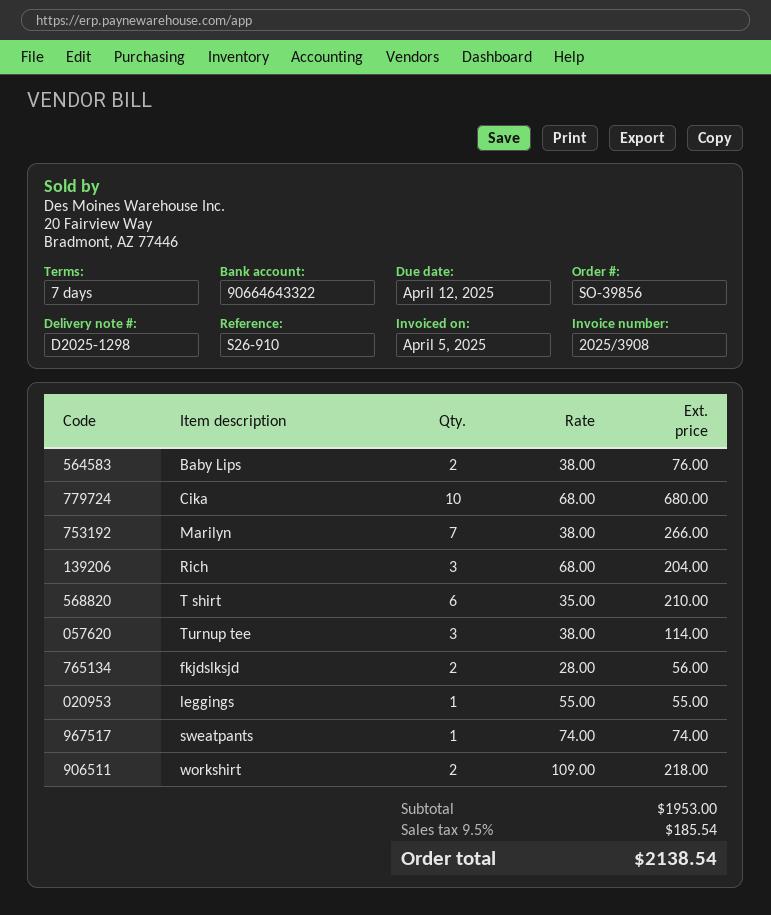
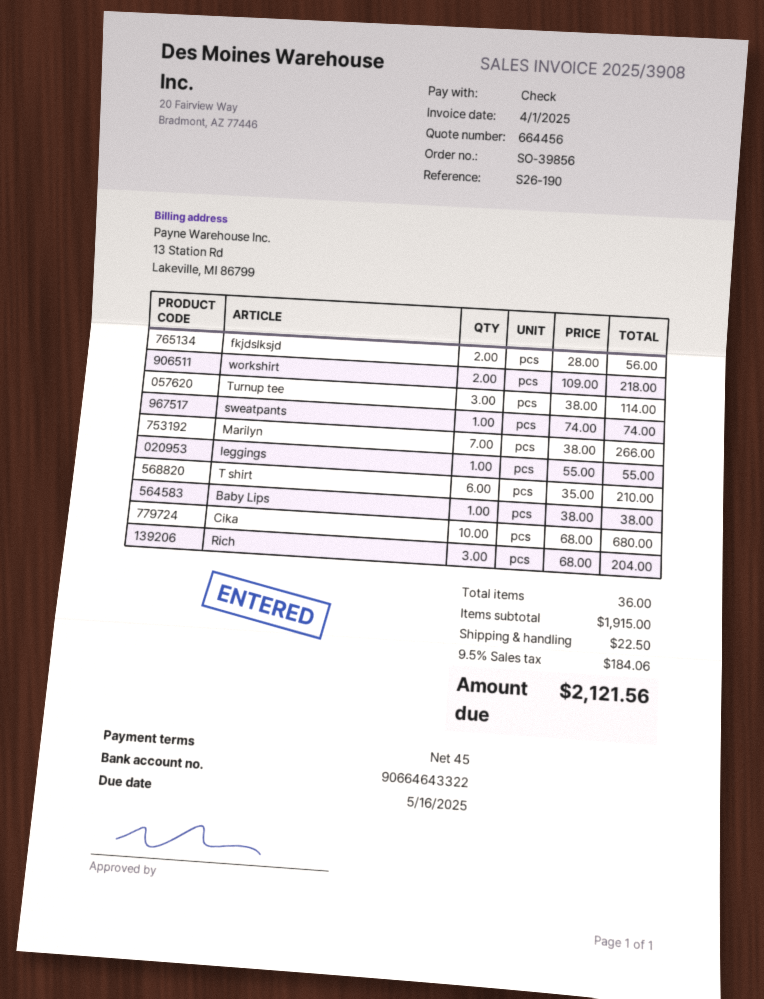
invoice date: 2025-04-05 -> 2025-04-01
payment terms: 7 days -> 45 days
due date: 2025-04-12 -> 2025-05-16
reference: S26-910 -> S26-190
Baby Lips: 2 x 38.00 = 76.00 -> 1 x 38.00 = 38.00
subtotal: 1953.00 -> 1915.00
shipping: none -> 22.50
tax: 9.5% = 185.54 -> 9.5% = 184.06
total: 2138.54 -> 2121.56

